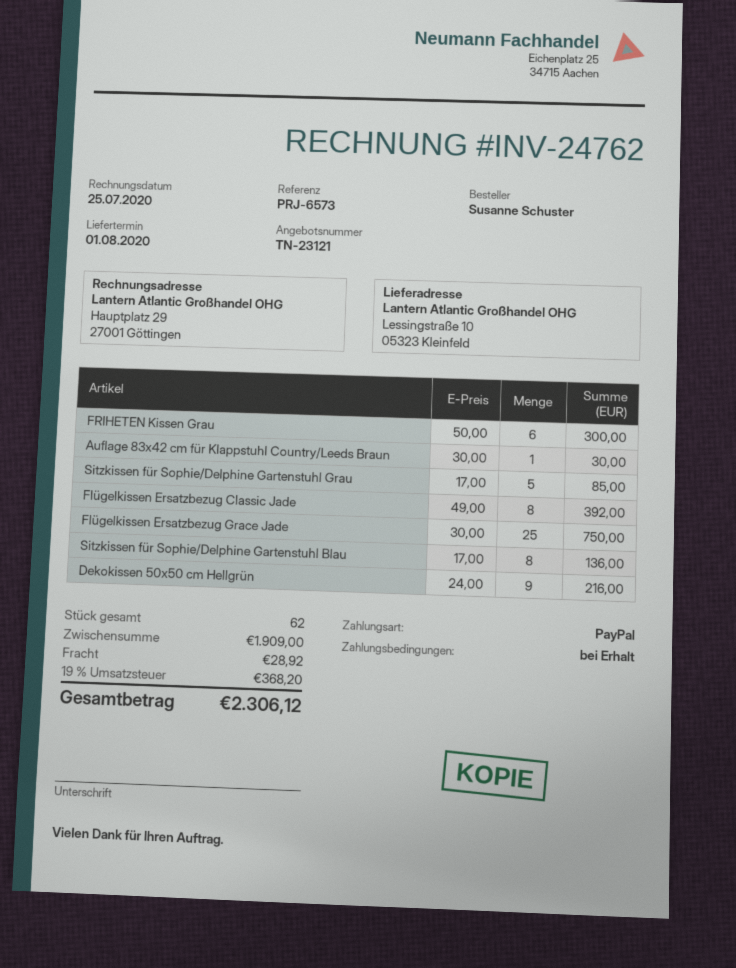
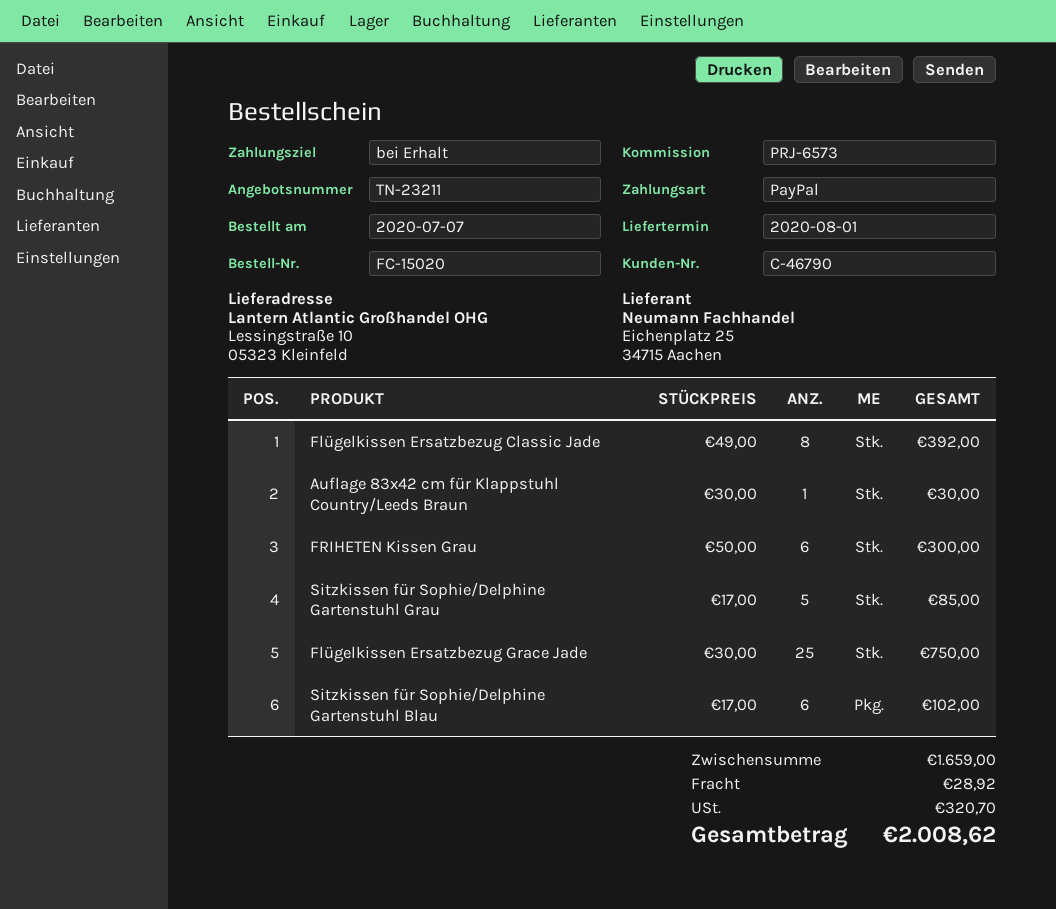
quote number: TN-23121 -> TN-23211
Sitzkissen für Sophie/Delphine Gartenstuhl Blau: 8 x 17.00 = 136.00 -> 6 x 17.00 = 102.00
Dekokissen 50x50 cm Hellgrün: 9 x 24.00 = 216.00 -> none
subtotal: 1909.00 -> 1659.00
tax: 368.20 -> 320.70
total: 2306.12 -> 2008.62

